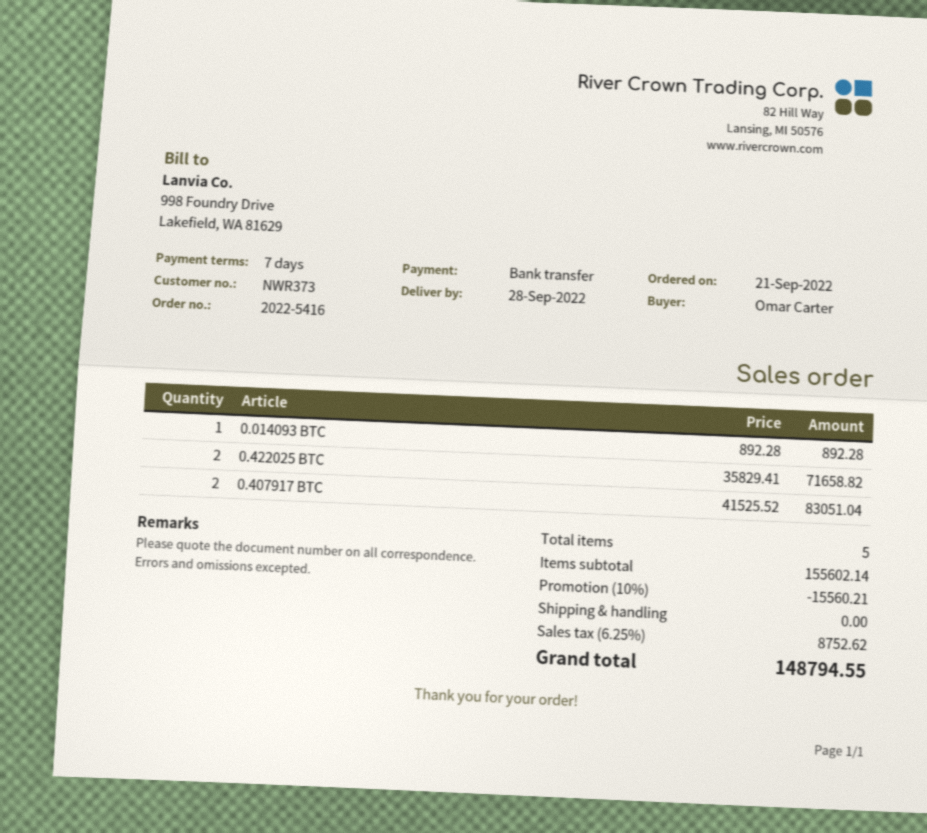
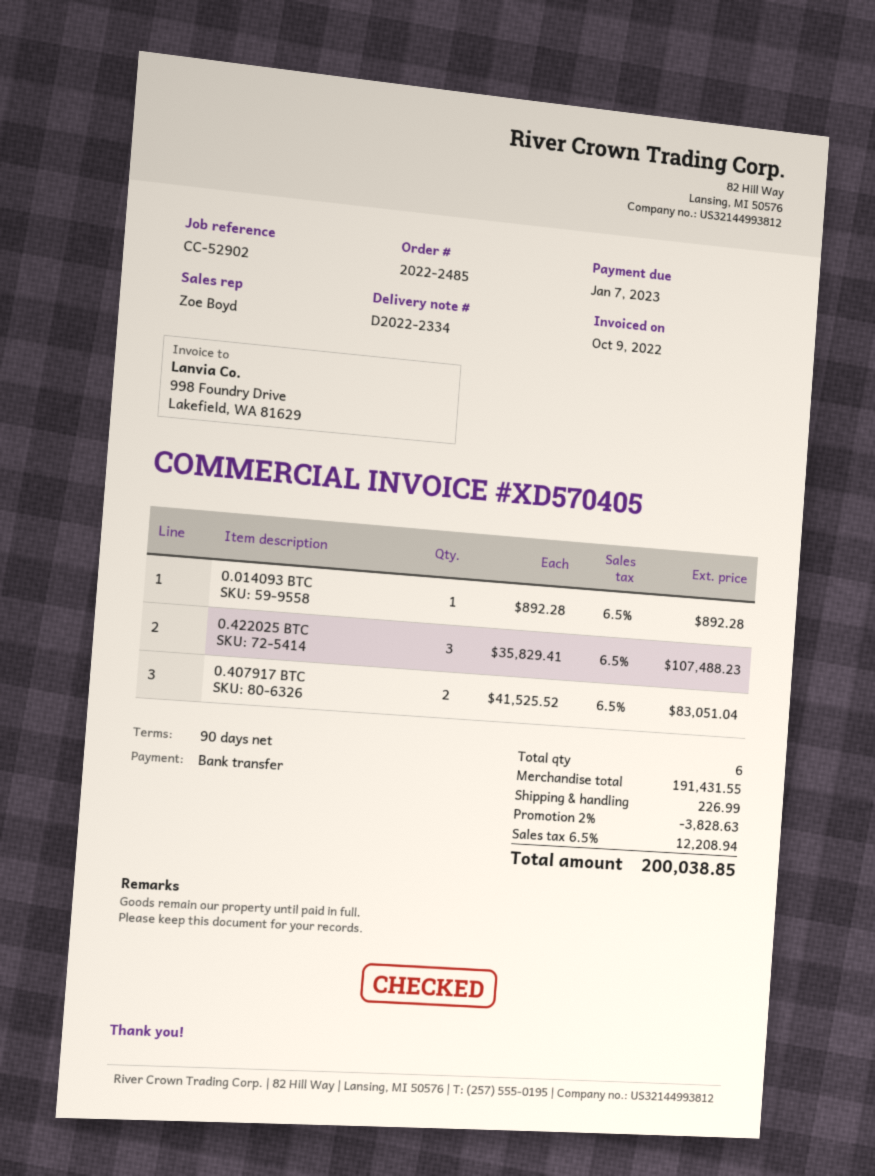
order number: 2022-5416 -> 2022-2485
payment terms: 7 days -> 90 days
0.422025 BTC: 2 x 35829.41 = 71658.82 -> 3 x 35829.41 = 107488.23
total quantity: 5 -> 6
subtotal: 155602.14 -> 191431.55
discount: 10% = 15560.21 -> 2% = 3828.63
shipping: 0.00 -> 226.99
tax: 6.25% = 8752.62 -> 6.5% = 12208.94
total: 148794.55 -> 200038.85

